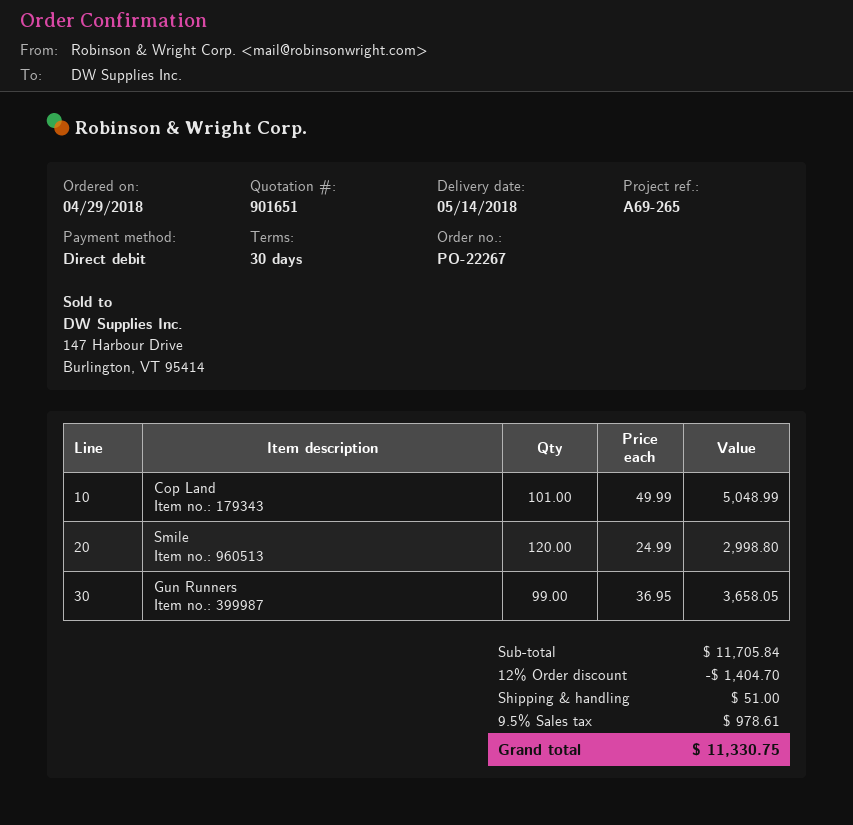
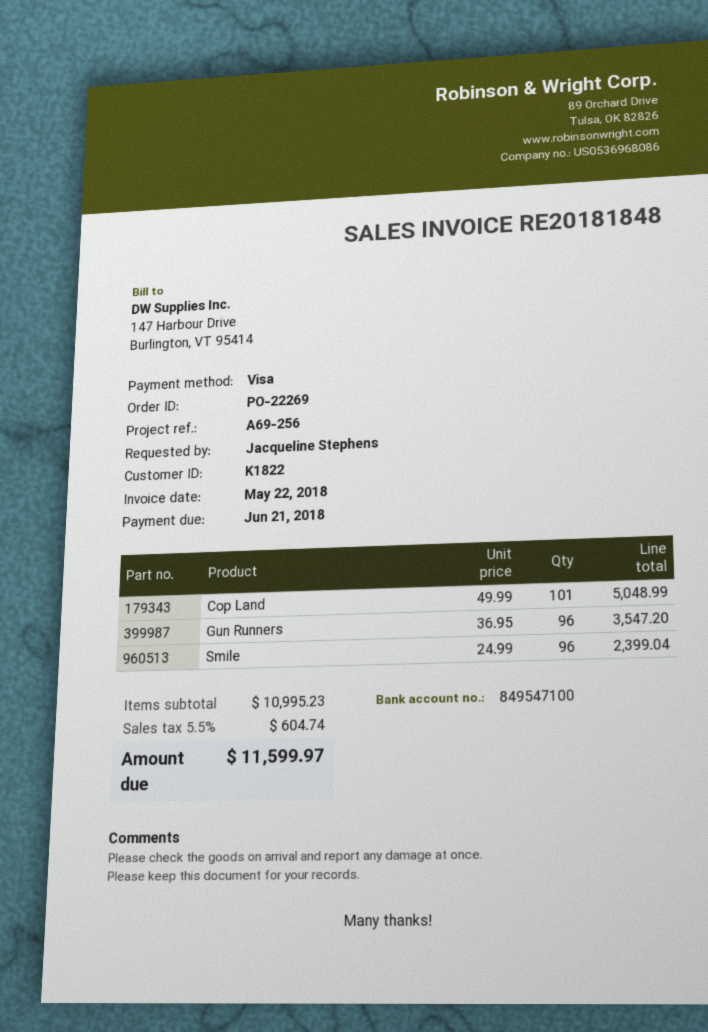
order number: PO-22267 -> PO-22269
reference: A69-265 -> A69-256
payment method: direct debit -> Visa
Smile: 120 x 24.99 = 2998.80 -> 96 x 24.99 = 2399.04
Gun Runners: 99 x 36.95 = 3658.05 -> 96 x 36.95 = 3547.20
subtotal: 11705.84 -> 10995.23
discount: 12% = 1404.70 -> none
shipping: 51.00 -> none
tax: 9.5% = 978.61 -> 5.5% = 604.74
total: 11330.75 -> 11599.97

